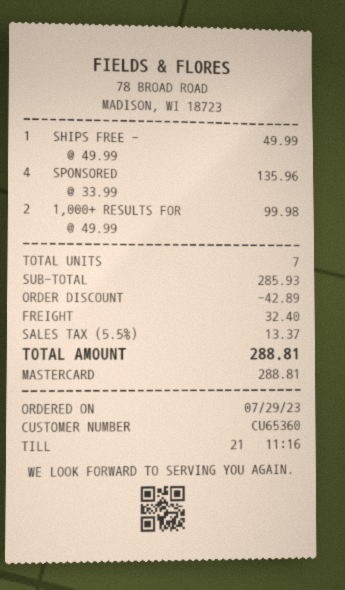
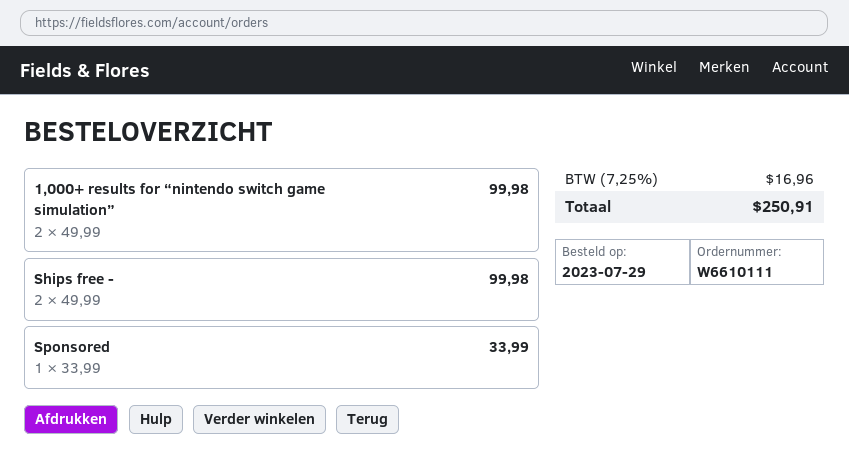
SHIPS FREE -: 1 x 49.99 = 49.99 -> 2 x 49.99 = 99.98
SPONSORED: 4 x 33.99 = 135.96 -> 1 x 33.99 = 33.99
discount: 42.89 -> none
shipping: 32.40 -> none
tax: 5.5% = 13.37 -> 7.25% = 16.96
total: 288.81 -> 250.91

